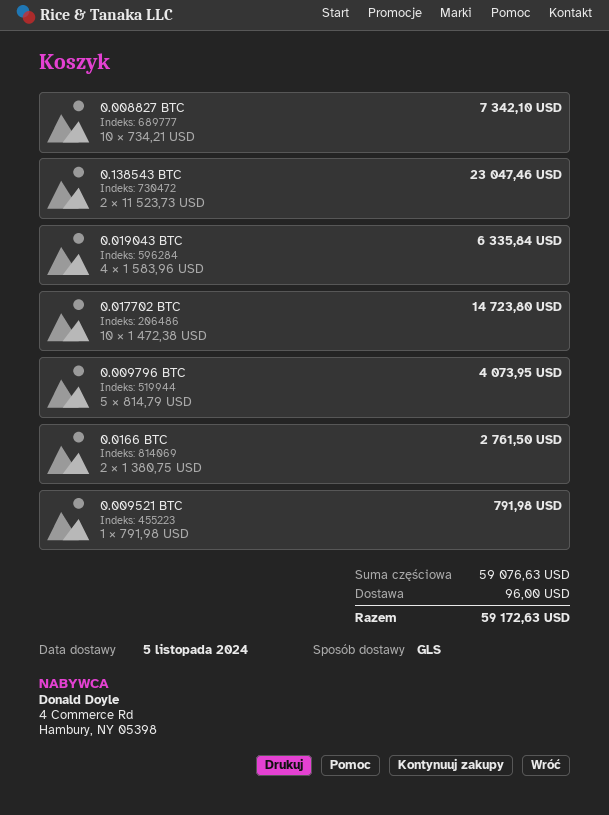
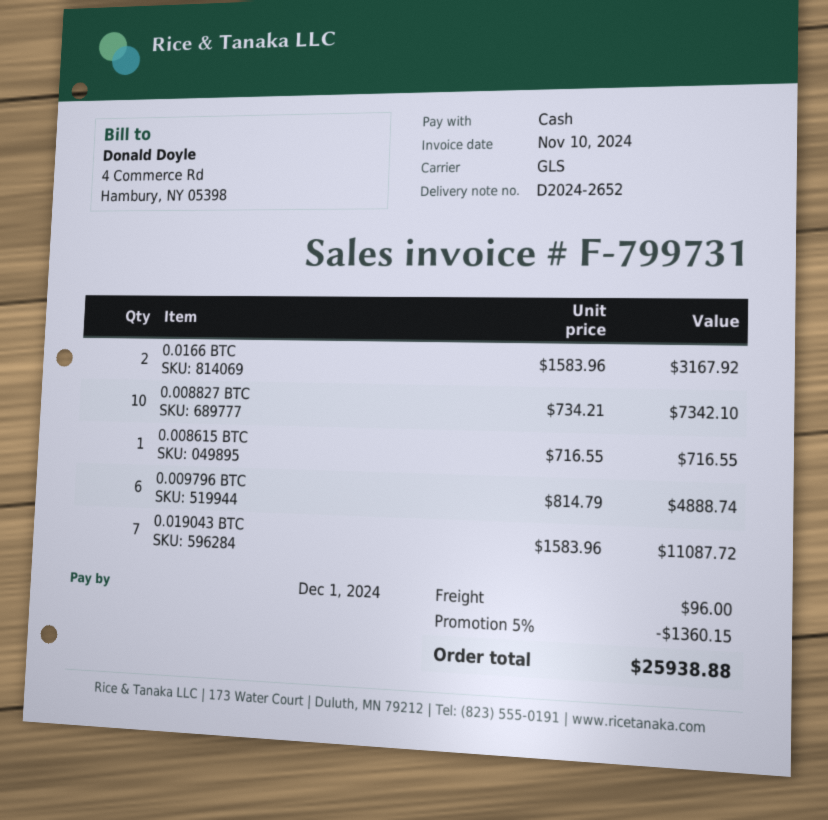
0.138543 BTC: 2 x 11523.73 = 23047.46 -> none
0.019043 BTC: 4 x 1583.96 = 6335.84 -> 7 x 1583.96 = 11087.72
0.017702 BTC: 10 x 1472.38 = 14723.80 -> none
0.009796 BTC: 5 x 814.79 = 4073.95 -> 6 x 814.79 = 4888.74
0.0166 BTC: 2 x 1380.75 = 2761.50 -> 2 x 1583.96 = 3167.92
0.009521 BTC: 1 x 791.98 = 791.98 -> none
0.008615 BTC: none -> 1 x 716.55 = 716.55
discount: none -> 5% = 1360.15
total: 59172.63 -> 25938.88

